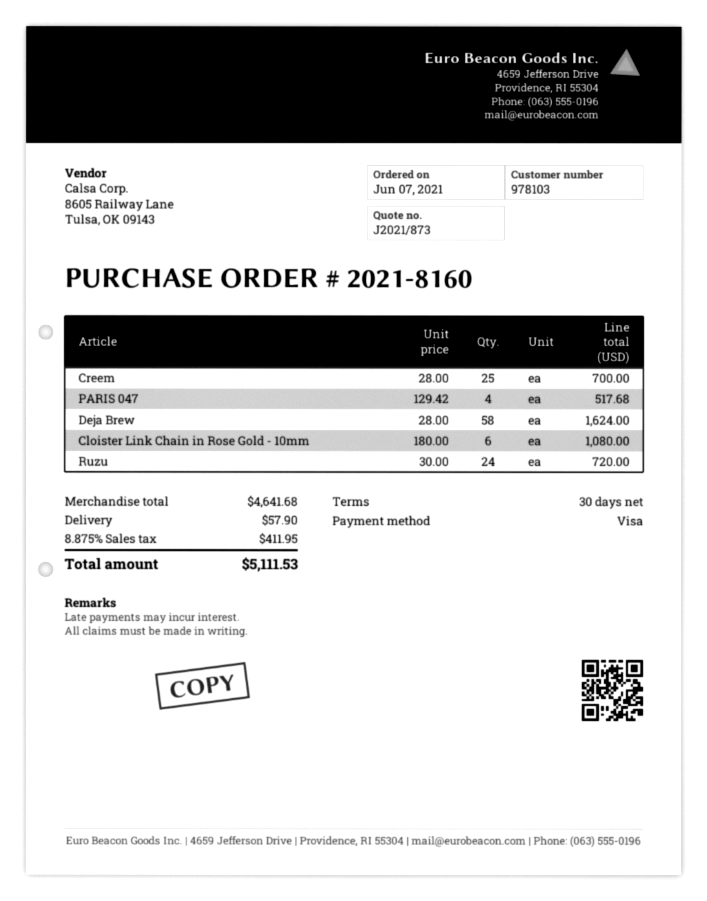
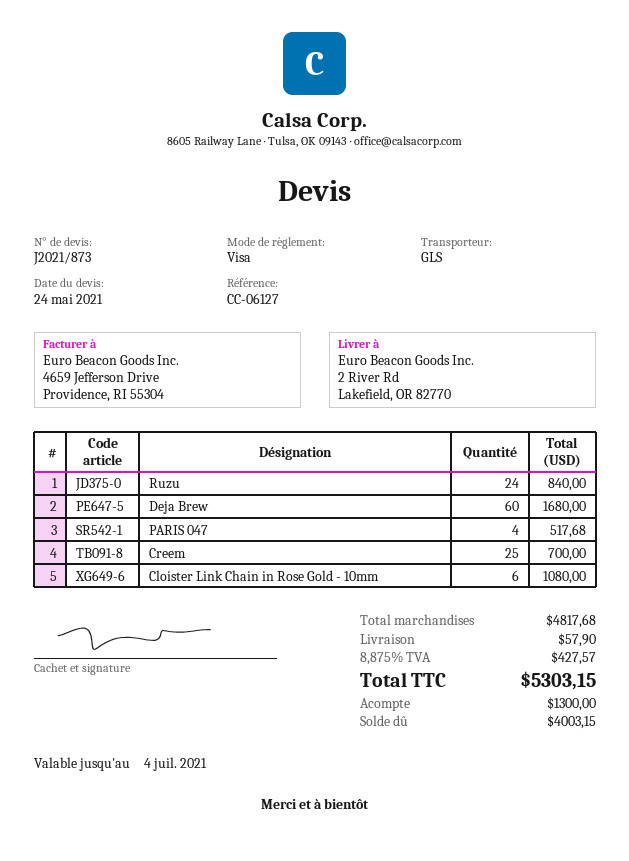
Deja Brew: 58 for 1624.00 -> 60 for 1680.00
Ruzu: 24 for 720.00 -> 24 for 840.00
subtotal: 4641.68 -> 4817.68
tax: 8.875% = 411.95 -> 8.875% = 427.57
total: 5111.53 -> 5303.15

